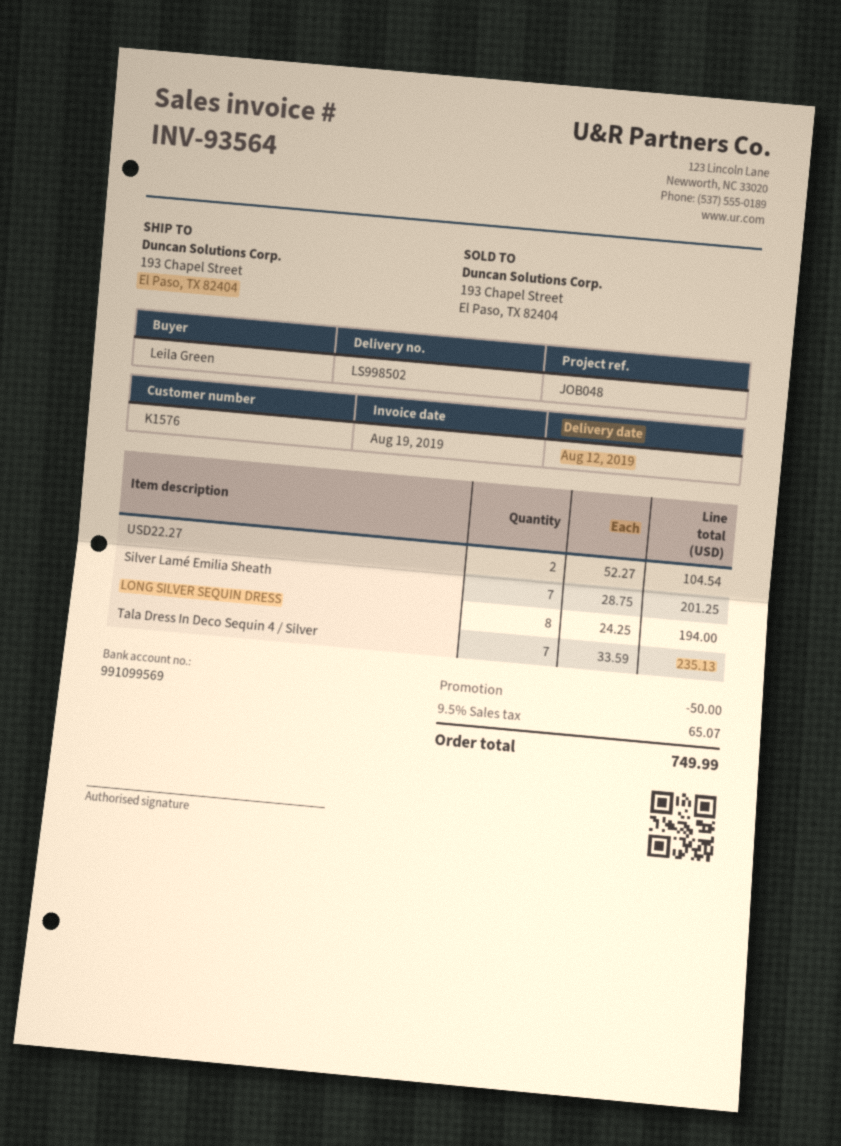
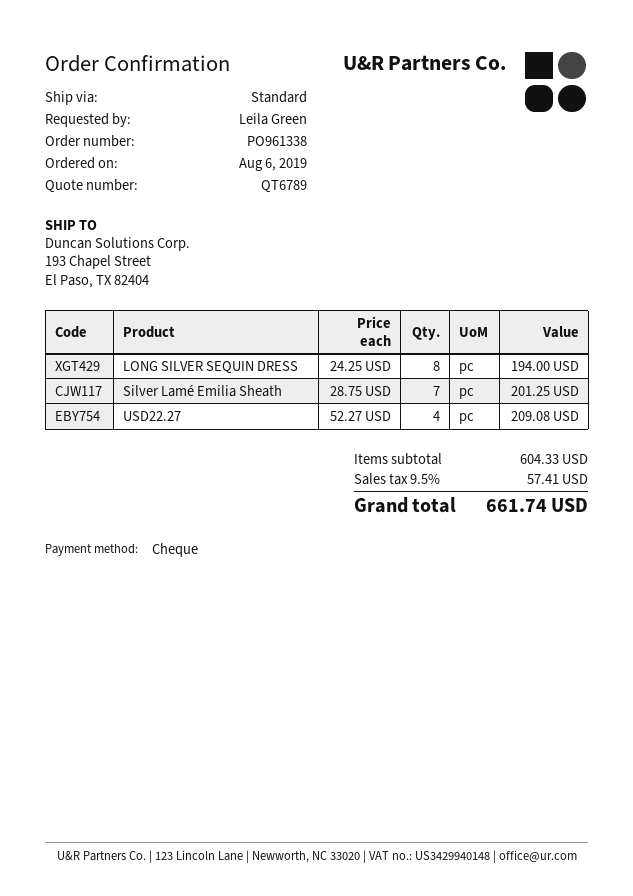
USD22.27: 2 x 52.27 = 104.54 -> 4 x 52.27 = 209.08
Tala Dress In Deco Sequin 4 / Silver: 7 x 33.59 = 235.13 -> none
discount: 50.00 -> none
tax: 9.5% = 65.07 -> 9.5% = 57.41
total: 749.99 -> 661.74

